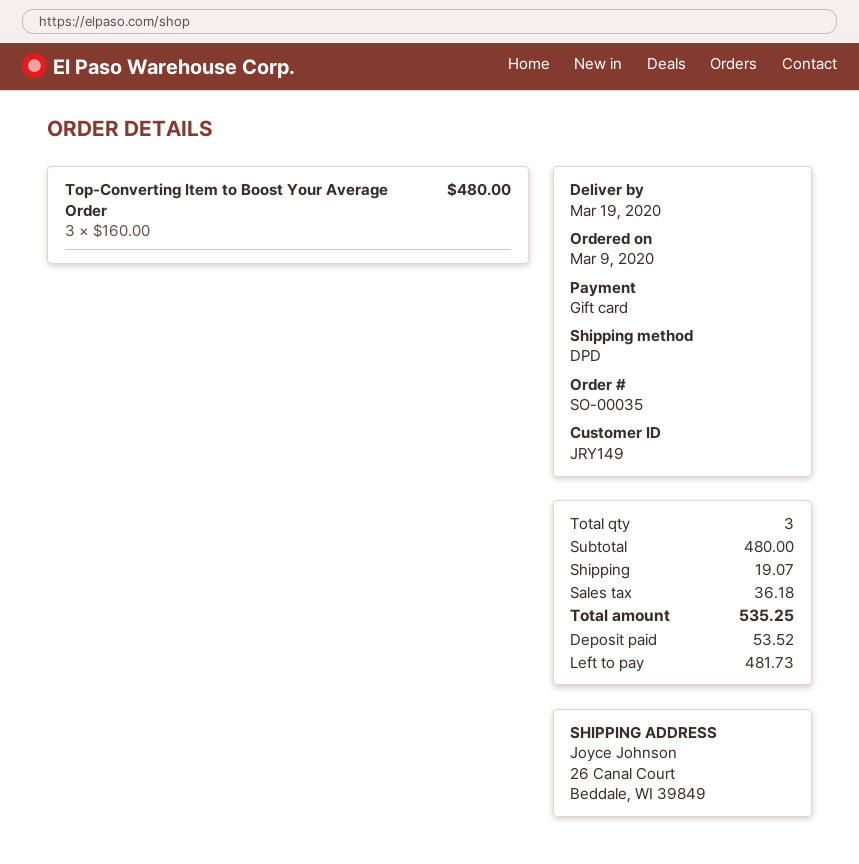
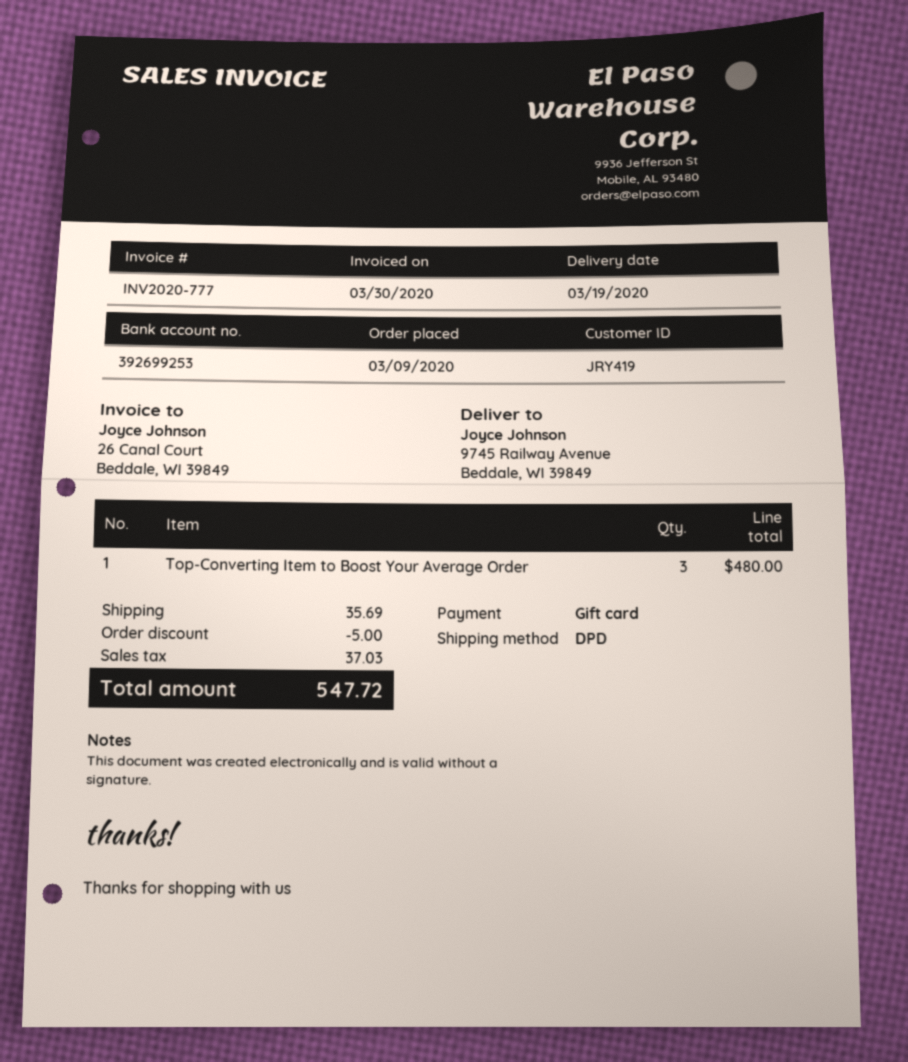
customer number: JRY149 -> JRY419
ship to: 26 Canal Court, Beddale, WI 39849 -> 9745 Railway Avenue, Beddale, WI 39849
discount: none -> 5.00
shipping: 19.07 -> 35.69
tax: 36.18 -> 37.03
total: 535.25 -> 547.72

